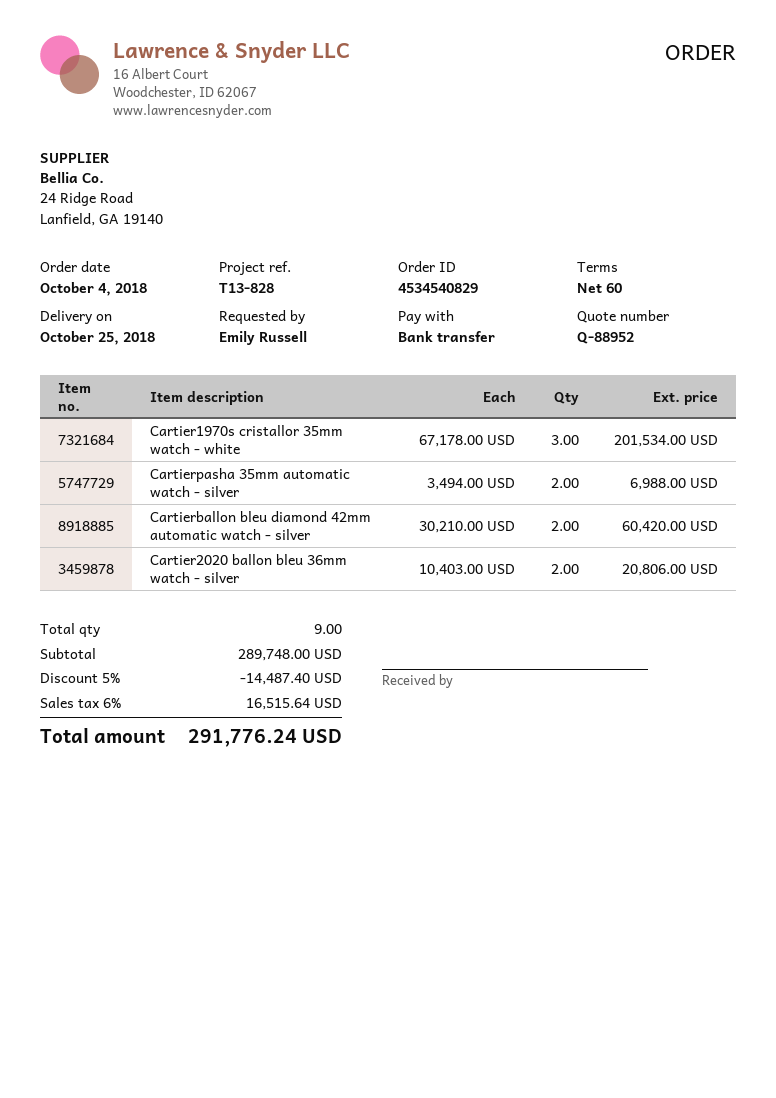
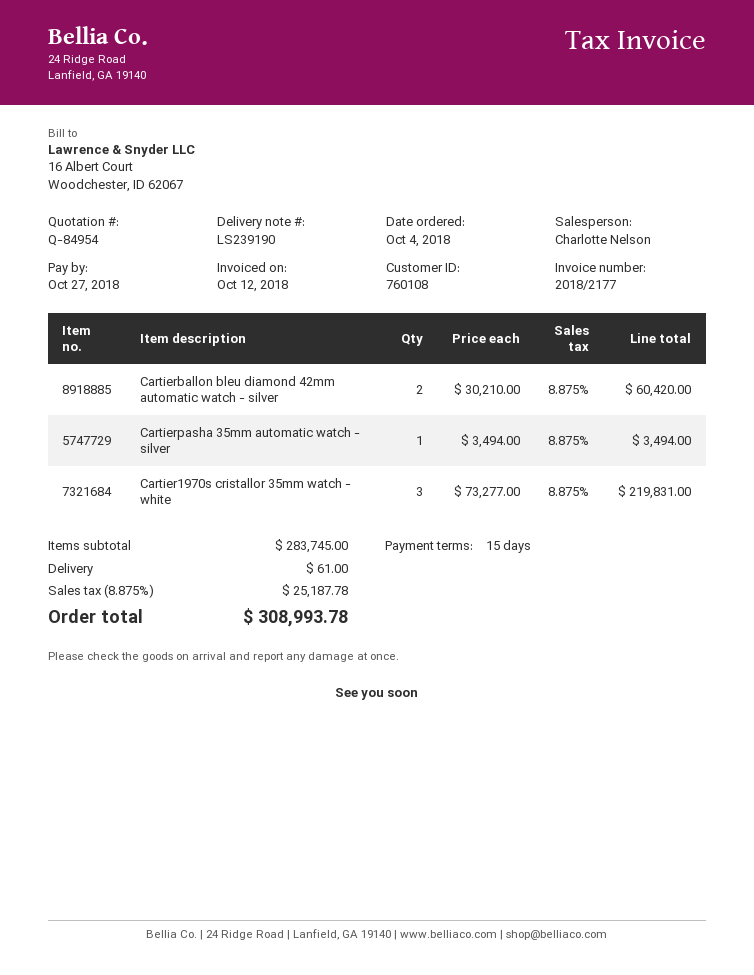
quote number: Q-88952 -> Q-84954
payment terms: 60 days -> 15 days
Cartier1970s cristallor 35mm watch - white: 3 x 67178.00 = 201534.00 -> 3 x 73277.00 = 219831.00
Cartierpasha 35mm automatic watch - silver: 2 x 3494.00 = 6988.00 -> 1 x 3494.00 = 3494.00
Cartier2020 ballon bleu 36mm watch - silver: 2 x 10403.00 = 20806.00 -> none
subtotal: 289748.00 -> 283745.00
discount: 5% = 14487.40 -> none
shipping: none -> 61.00
tax: 6% = 16515.64 -> 8.875% = 25187.78
total: 291776.24 -> 308993.78

